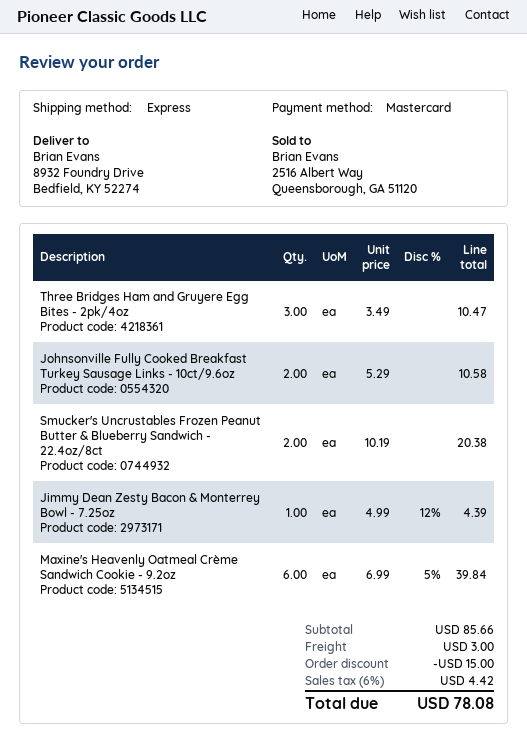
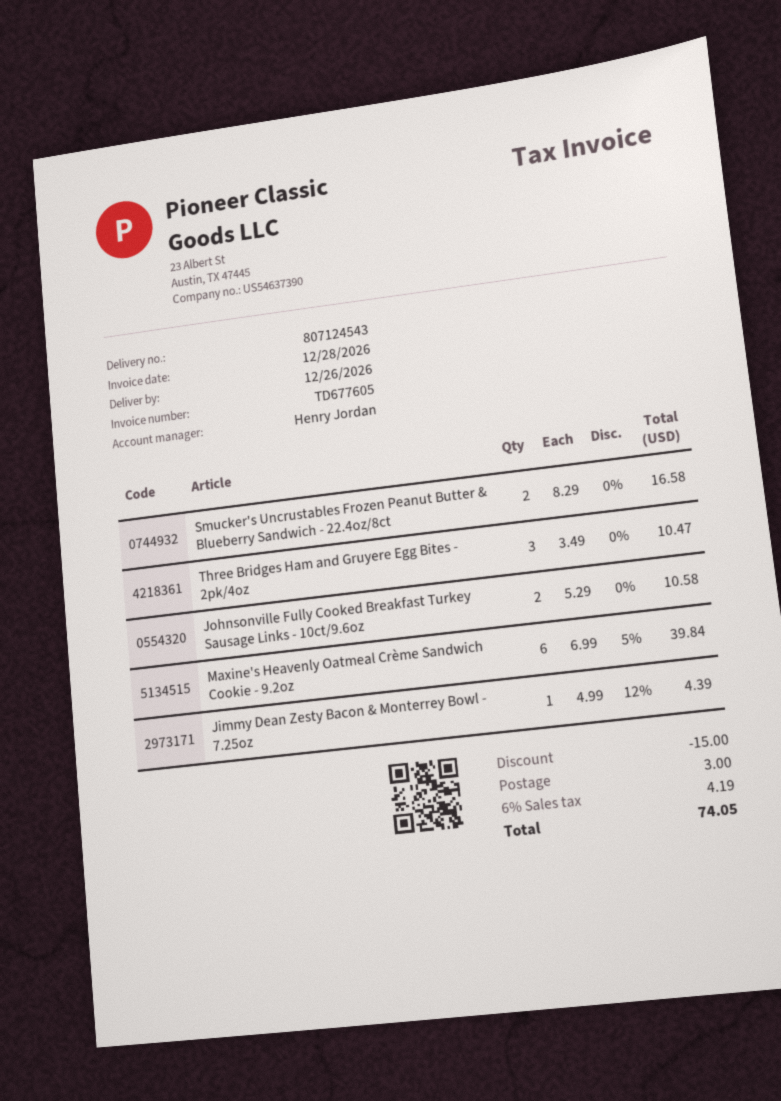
Smucker's Uncrustables Frozen Peanut Butter & Blueberry Sandwich - 22.4oz/8ct: 2 x 10.19 = 20.38 -> 2 x 8.29 = 16.58
tax: 6% = 4.42 -> 6% = 4.19
total: 78.08 -> 74.05

